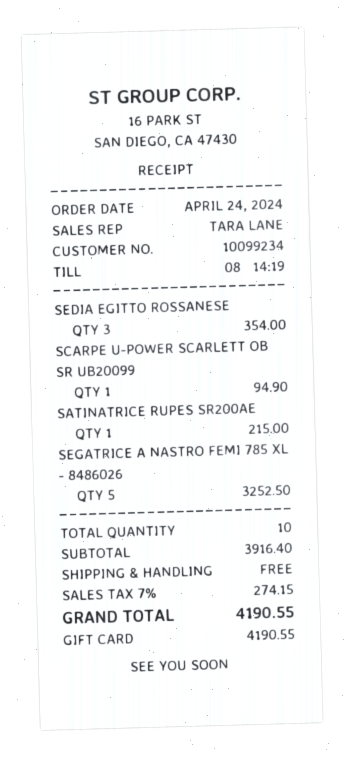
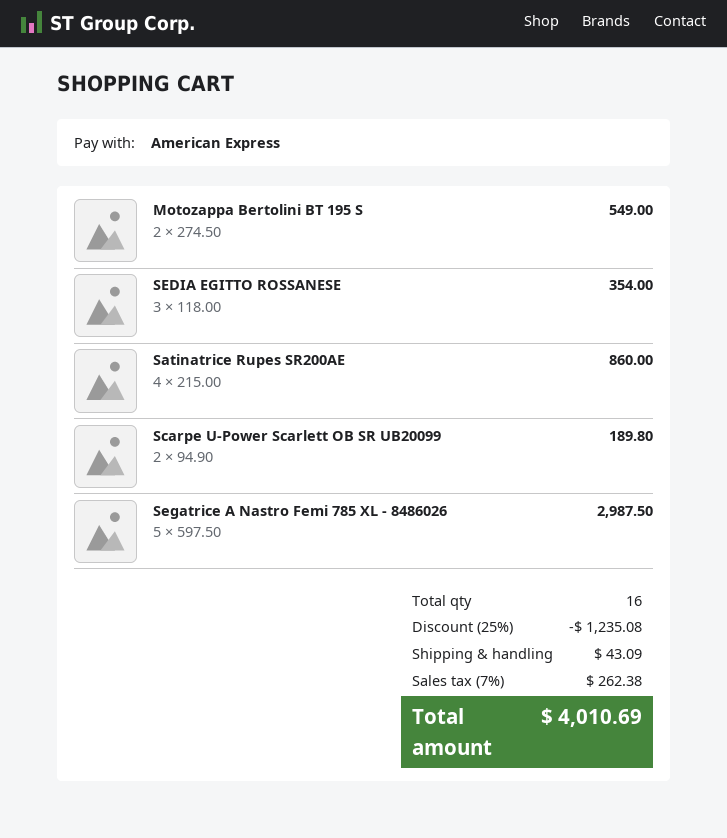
payment method: gift card -> American Express
SCARPE U-POWER SCARLETT OB SR UB20099: 1 for 94.90 -> 2 for 189.80
SATINATRICE RUPES SR200AE: 1 for 215.00 -> 4 for 860.00
SEGATRICE A NASTRO FEMI 785 XL - 8486026: 5 for 3252.50 -> 5 for 2987.50
Motozappa Bertolini BT 195 S: none -> 2 for 549.00
total quantity: 10 -> 16
discount: none -> 25% = 1235.08
shipping: 0.00 -> 43.09
tax: 7% = 274.15 -> 7% = 262.38
total: 4190.55 -> 4010.69

